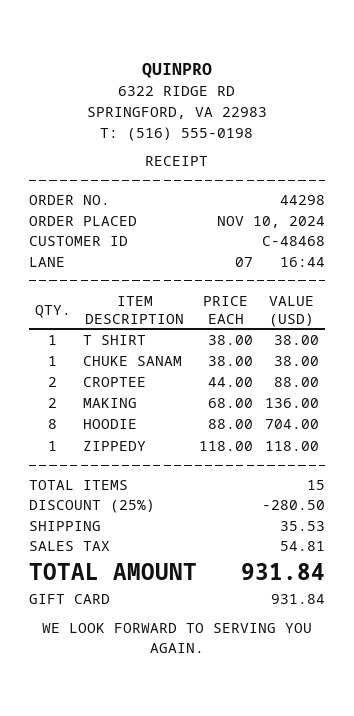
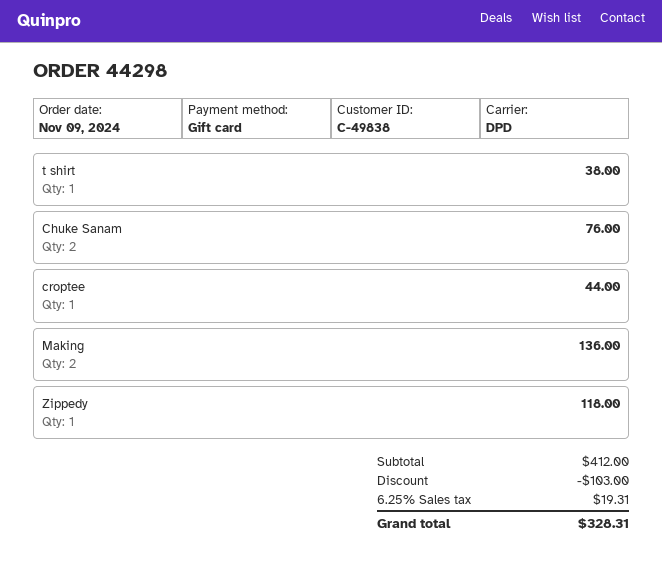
order date: 2024-11-10 -> 2024-11-09
customer number: C-48468 -> C-49838
CHUKE SANAM: 1 for 38.00 -> 2 for 76.00
CROPTEE: 2 for 88.00 -> 1 for 44.00
HOODIE: 8 for 704.00 -> none
discount: 280.50 -> 103.00
shipping: 35.53 -> none
tax: 54.81 -> 19.31
total: 931.84 -> 328.31

